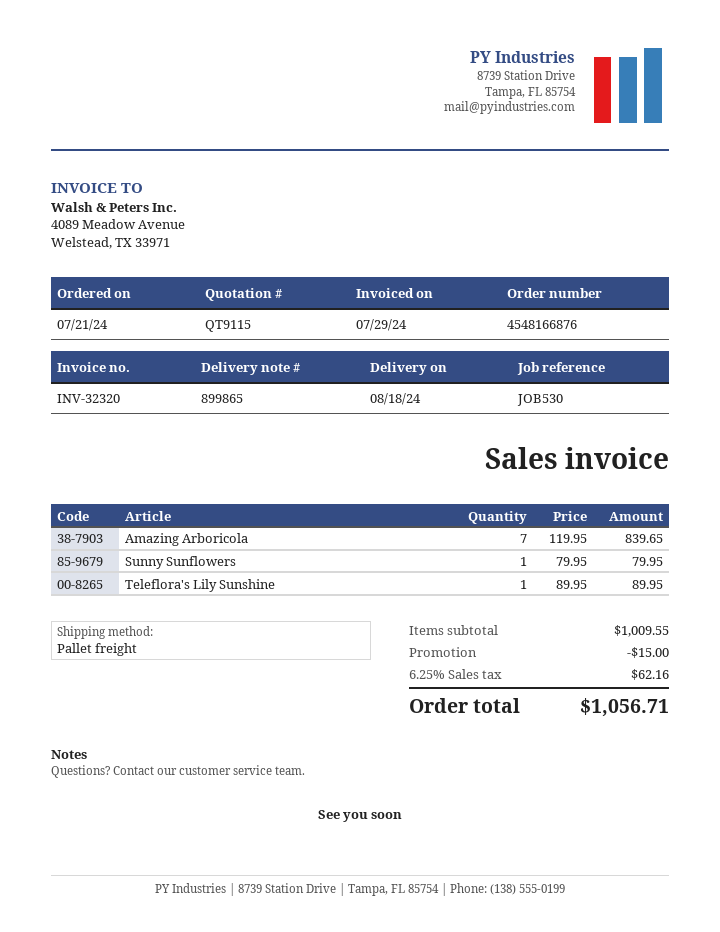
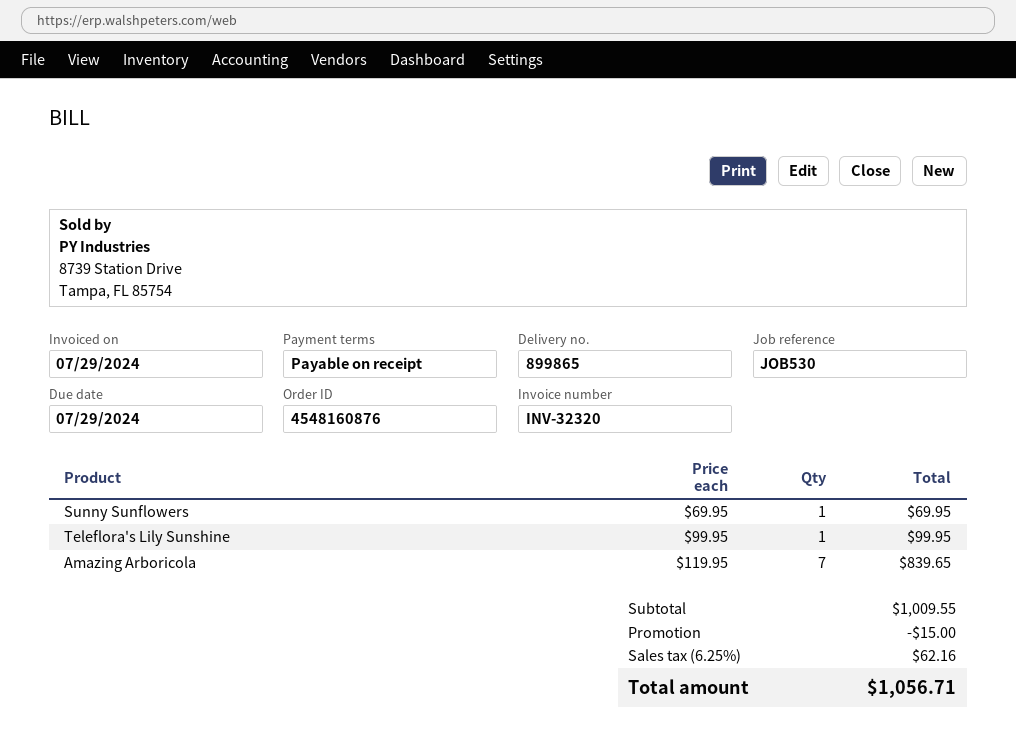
order number: 4548166876 -> 4548160876
Sunny Sunflowers: 1 x 79.95 = 79.95 -> 1 x 69.95 = 69.95
Teleflora's Lily Sunshine: 1 x 89.95 = 89.95 -> 1 x 99.95 = 99.95

